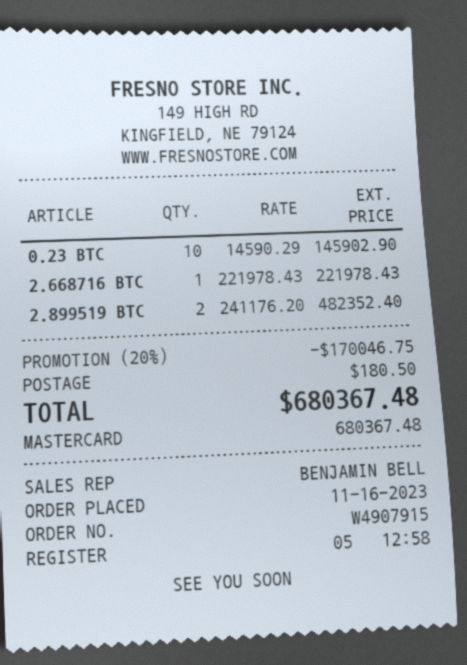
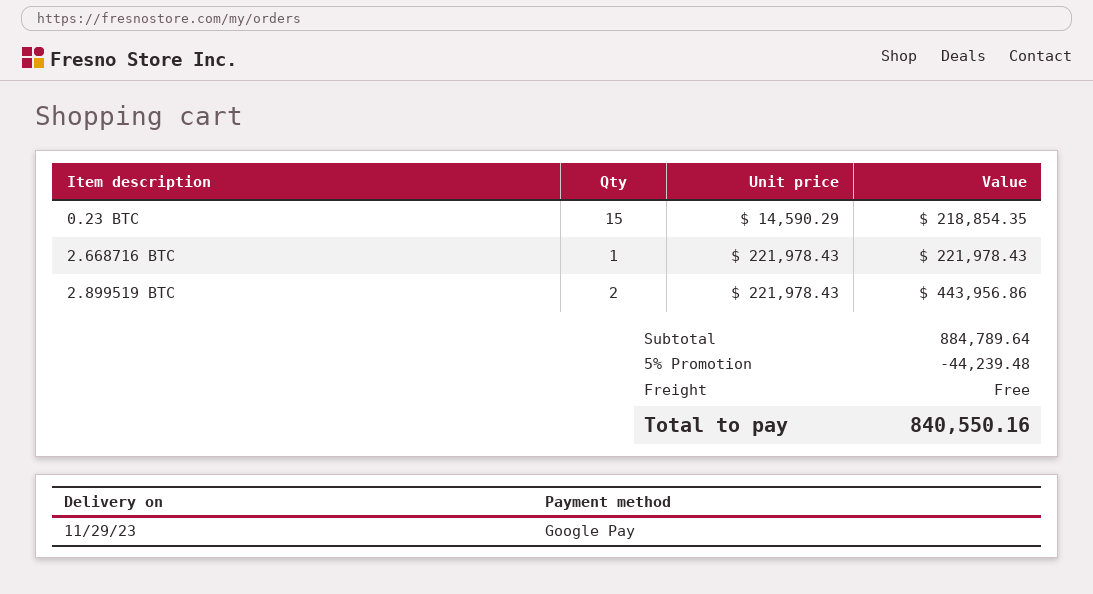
payment method: Mastercard -> Google Pay
0.23 BTC: 10 x 14590.29 = 145902.90 -> 15 x 14590.29 = 218854.35
2.899519 BTC: 2 x 241176.20 = 482352.40 -> 2 x 221978.43 = 443956.86
discount: 20% = 170046.75 -> 5% = 44239.48
shipping: 180.50 -> 0.00
total: 680367.48 -> 840550.16

